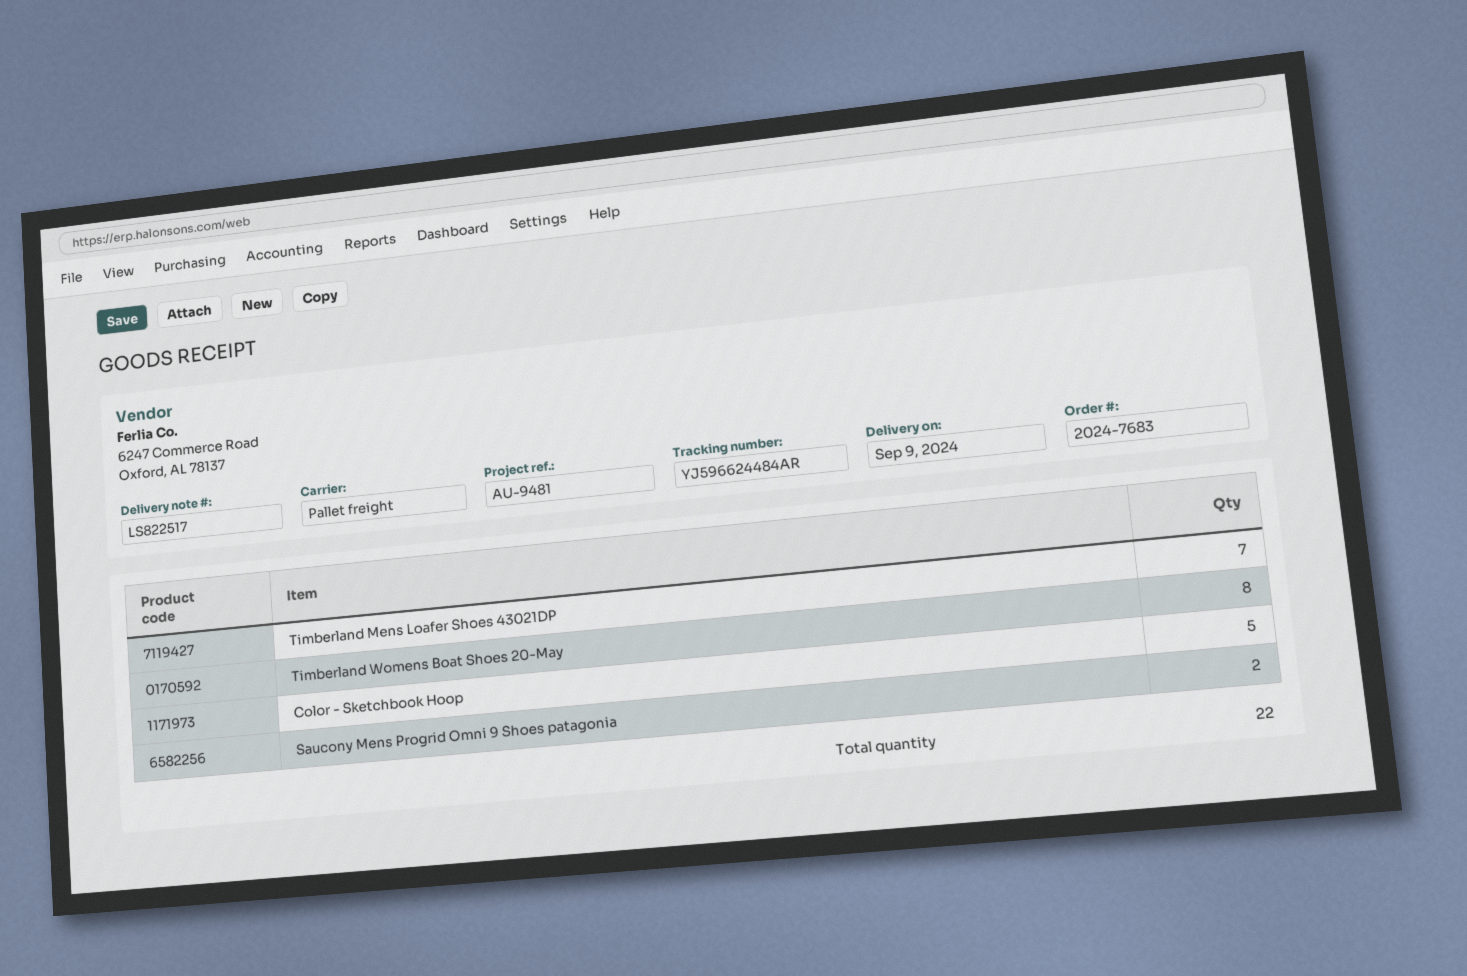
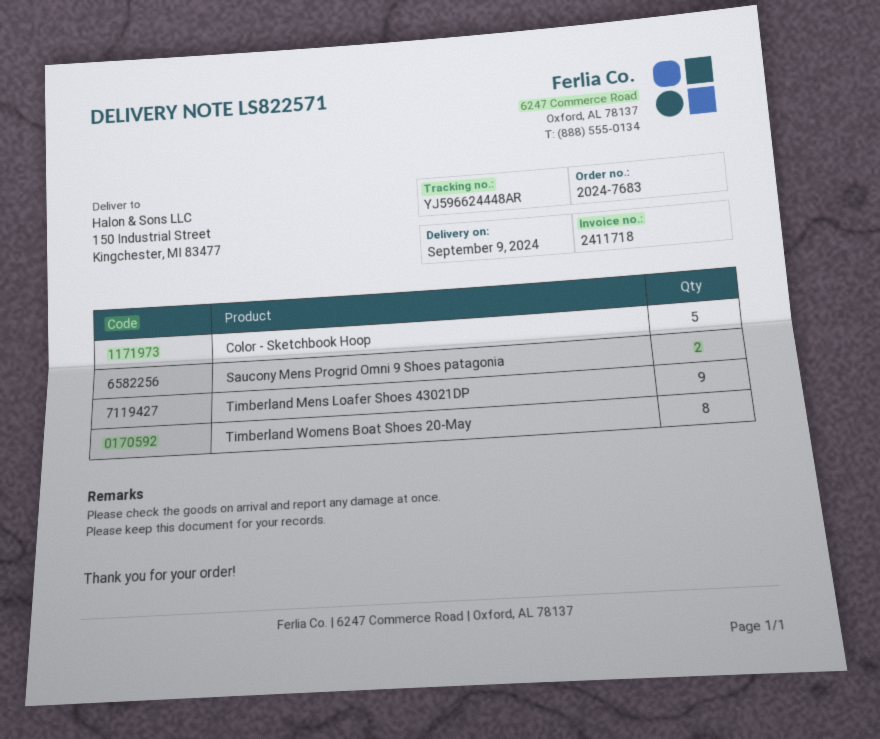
delivery note number: LS822517 -> LS822571
tracking number: YJ596624484AR -> YJ596624448AR
Timberland Mens Loafer Shoes 43021DP: 7 -> 9

